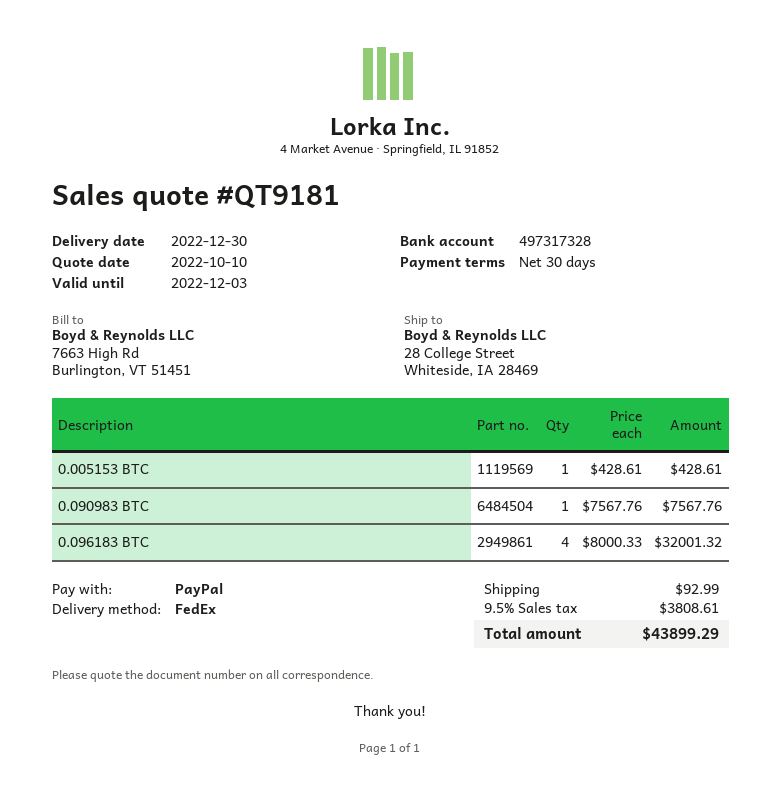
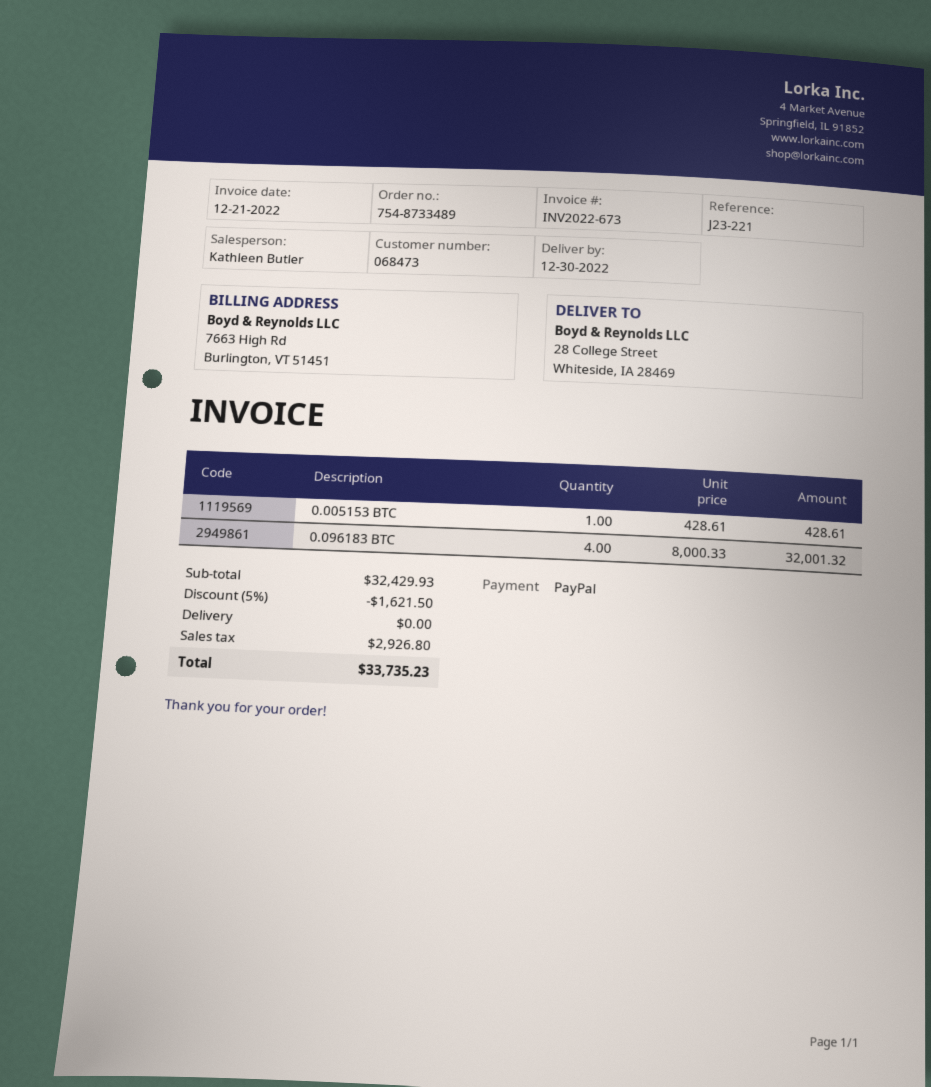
0.090983 BTC: 1 x 7567.76 = 7567.76 -> none
discount: none -> 5% = 1621.50
shipping: 92.99 -> 0.00
tax: 3808.61 -> 2926.80
total: 43899.29 -> 33735.23

